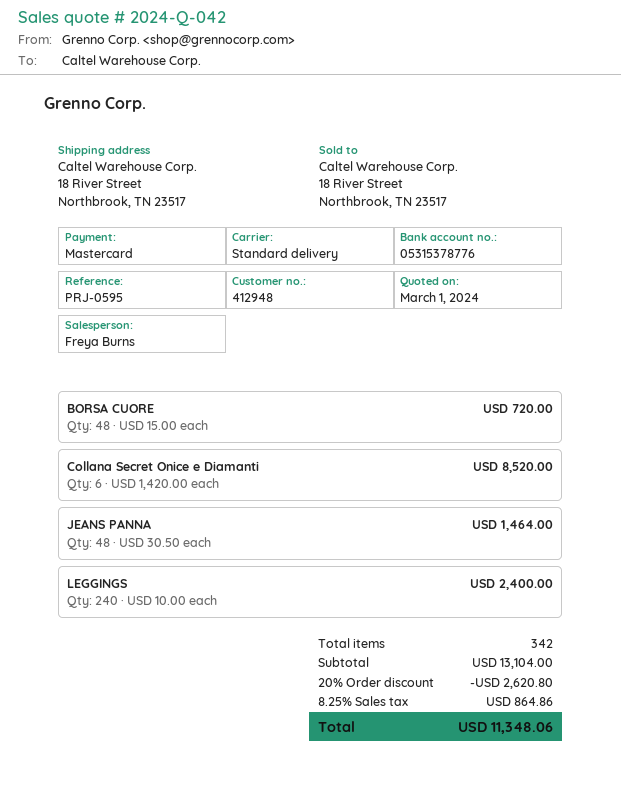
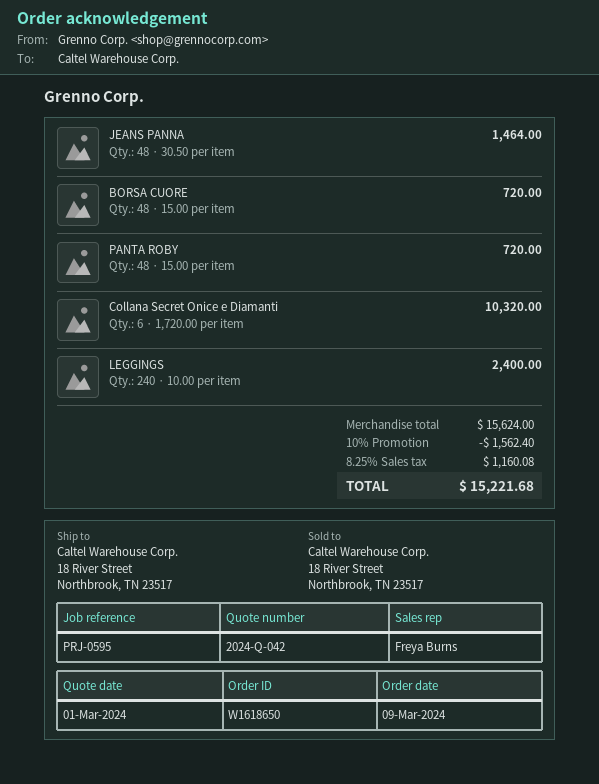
Collana Secret Onice e Diamanti: 6 x 1420.00 = 8520.00 -> 6 x 1720.00 = 10320.00
PANTA ROBY: none -> 48 x 15.00 = 720.00
subtotal: 13104.00 -> 15624.00
discount: 20% = 2620.80 -> 10% = 1562.40
tax: 8.25% = 864.86 -> 8.25% = 1160.08
total: 11348.06 -> 15221.68

